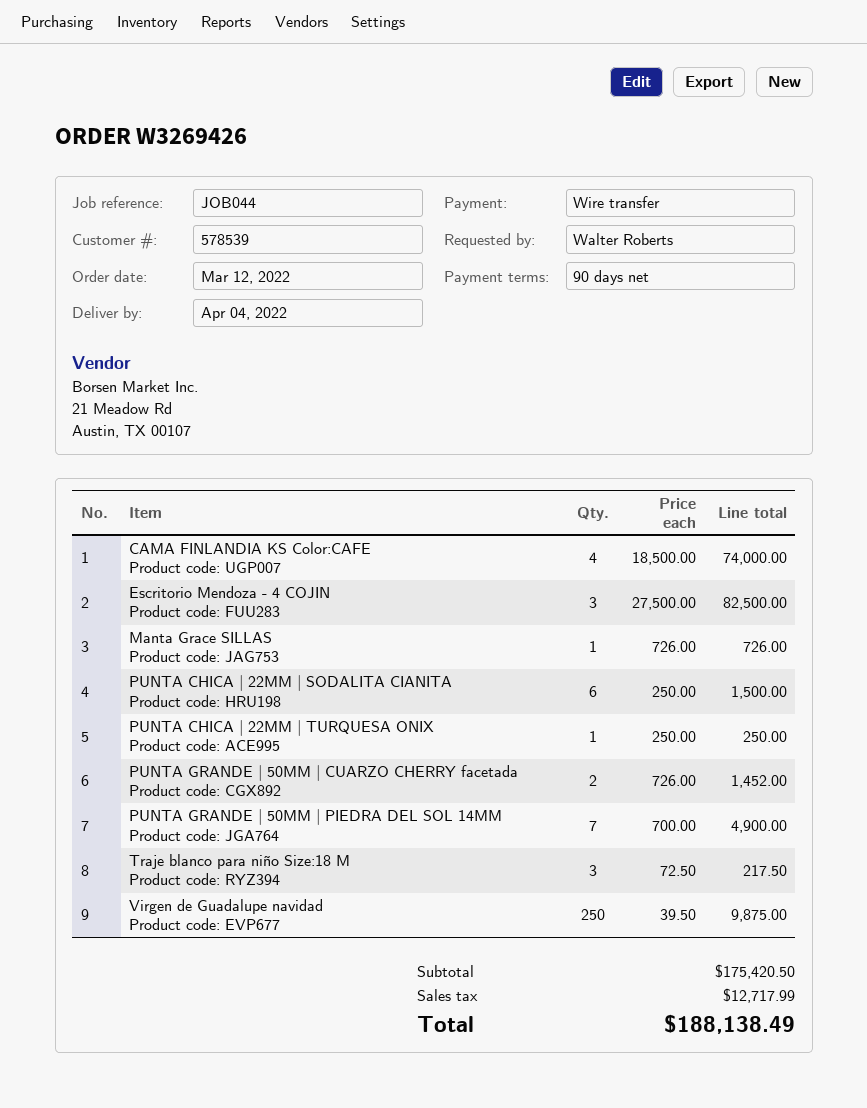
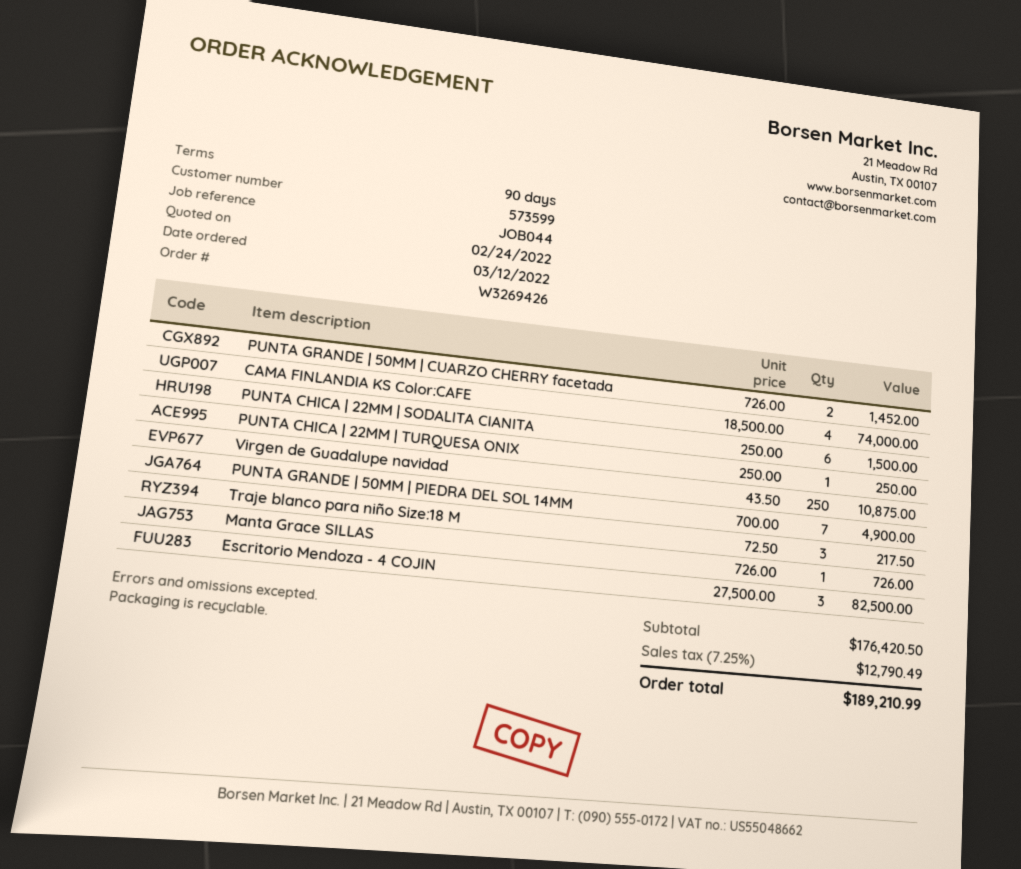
customer number: 578539 -> 573599
Virgen de Guadalupe navidad: 250 x 39.50 = 9875.00 -> 250 x 43.50 = 10875.00
subtotal: 175420.50 -> 176420.50
tax: 12717.99 -> 12790.49
total: 188138.49 -> 189210.99

